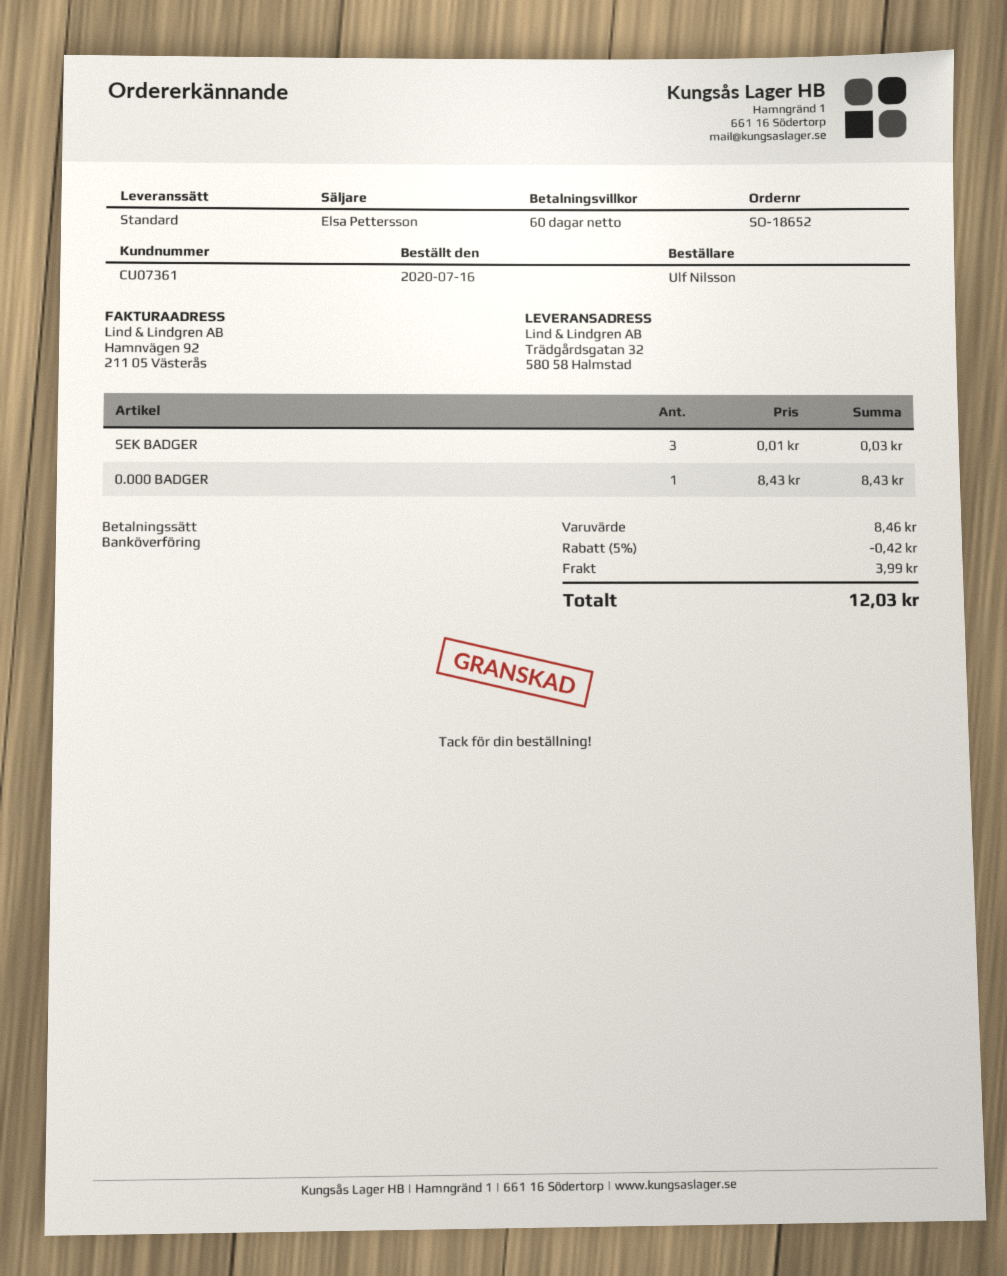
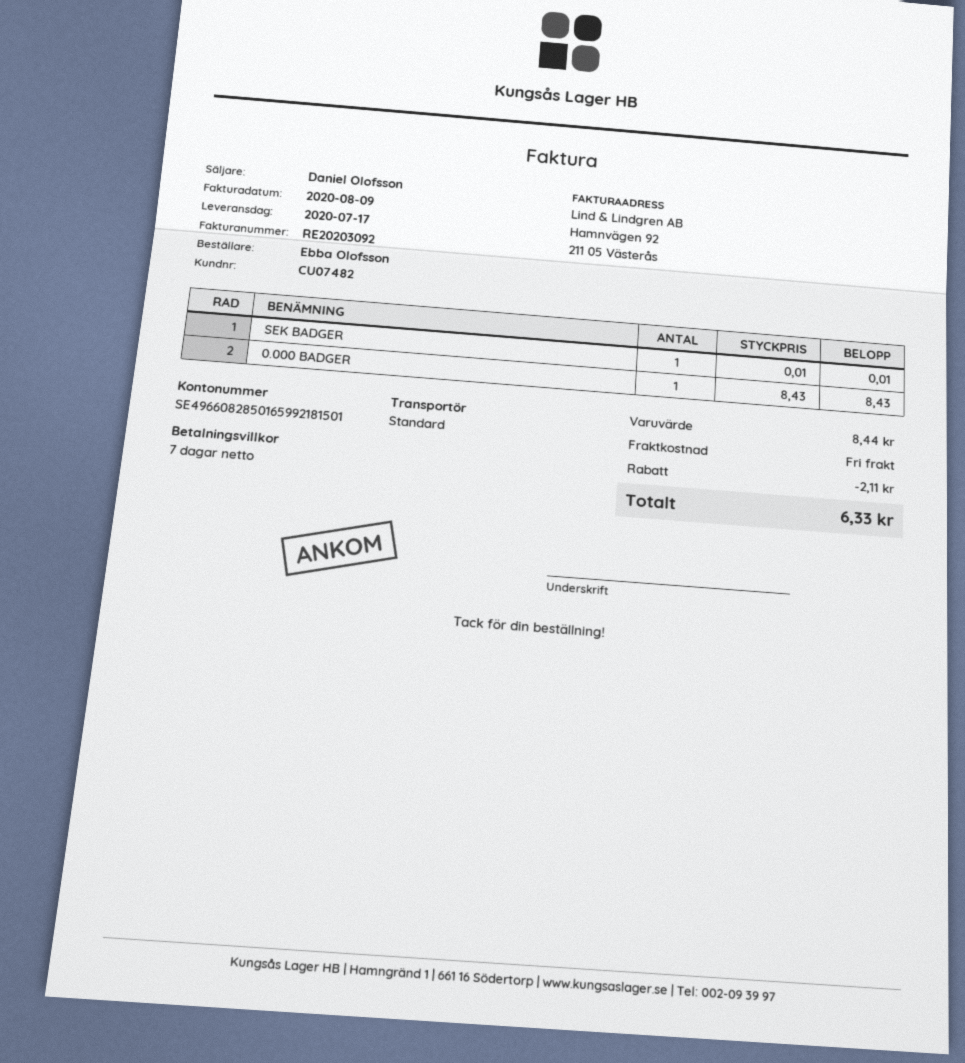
payment terms: 60 days -> 7 days
customer number: CU07361 -> CU07482
ordered by: Ulf Nilsson -> Ebba Olofsson
sales rep: Elsa Pettersson -> Daniel Olofsson
SEK BADGER: 3 x 0.01 = 0.03 -> 1 x 0.01 = 0.01
subtotal: 8.46 -> 8.44
discount: 0.42 -> 2.11
shipping: 3.99 -> 0.00
total: 12.03 -> 6.33

